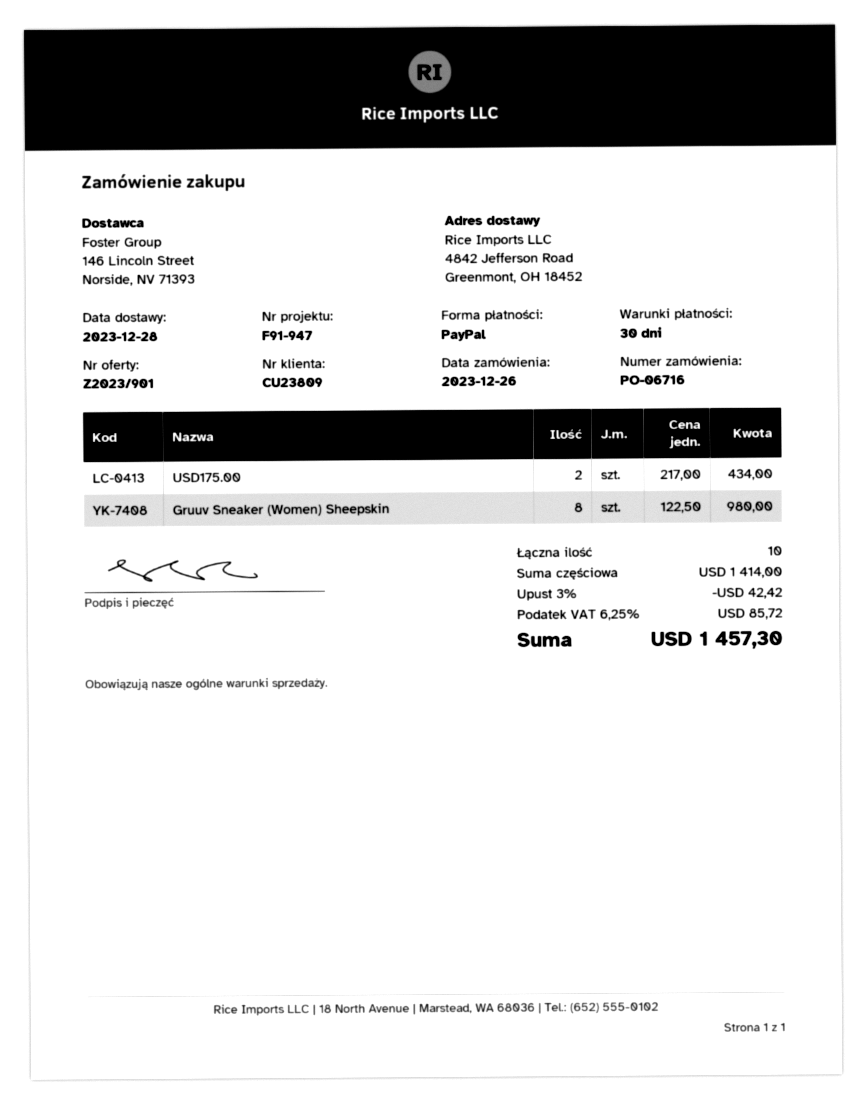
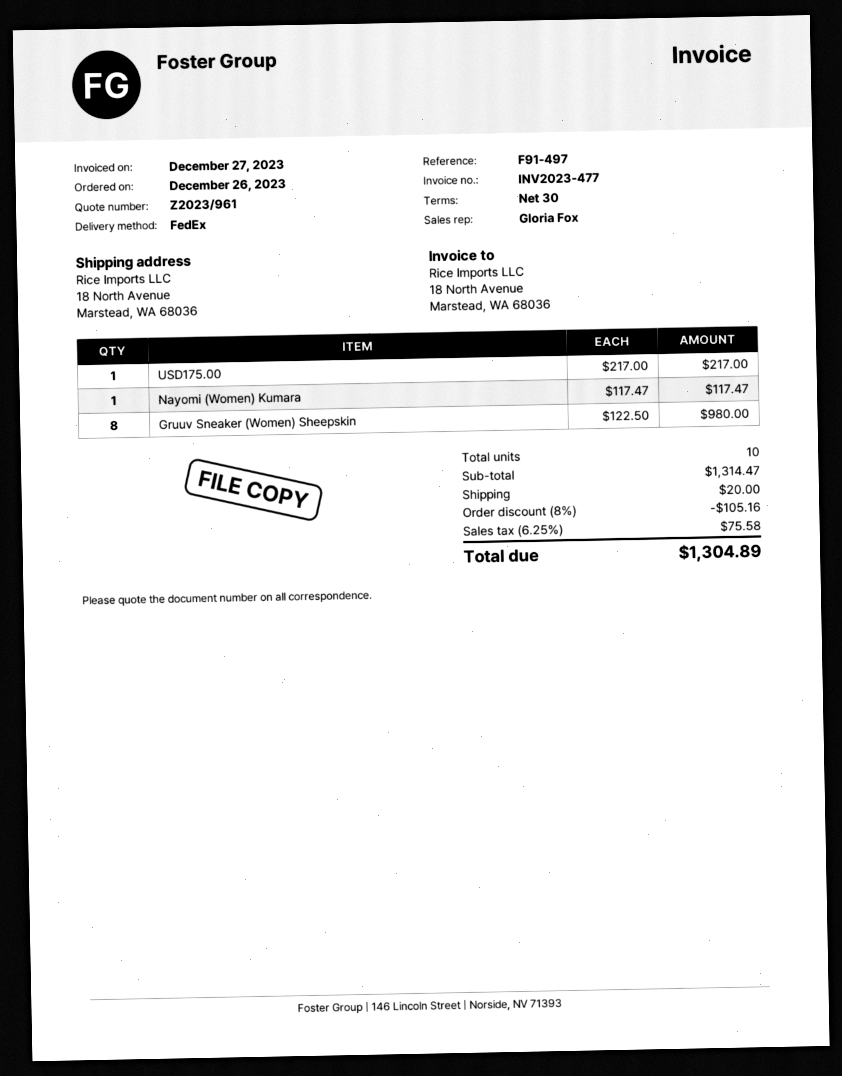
quote number: Z2023/901 -> Z2023/961
reference: F91-947 -> F91-497
ship to: 4842 Jefferson Road, Greenmont, OH 18452 -> 18 North Avenue, Marstead, WA 68036
USD175.00: 2 x 217.00 = 434.00 -> 1 x 217.00 = 217.00
Nayomi (Women) Kumara: none -> 1 x 117.47 = 117.47
subtotal: 1414.00 -> 1314.47
discount: 3% = 42.42 -> 8% = 105.16
shipping: none -> 20.00
tax: 6.25% = 85.72 -> 6.25% = 75.58
total: 1457.30 -> 1304.89

